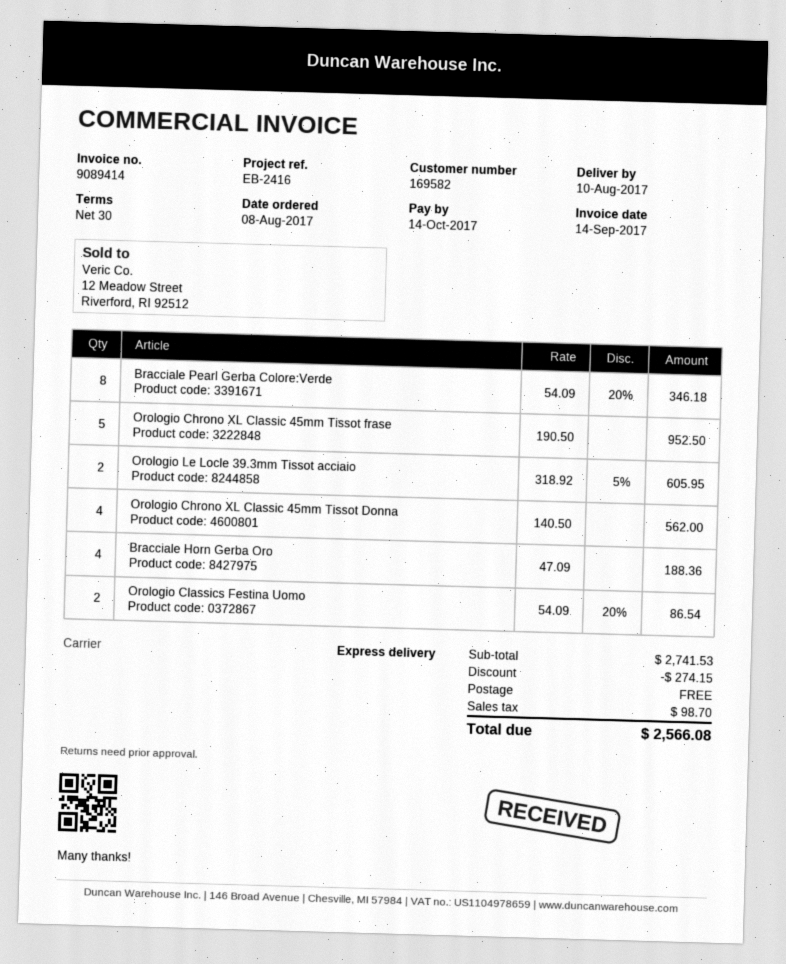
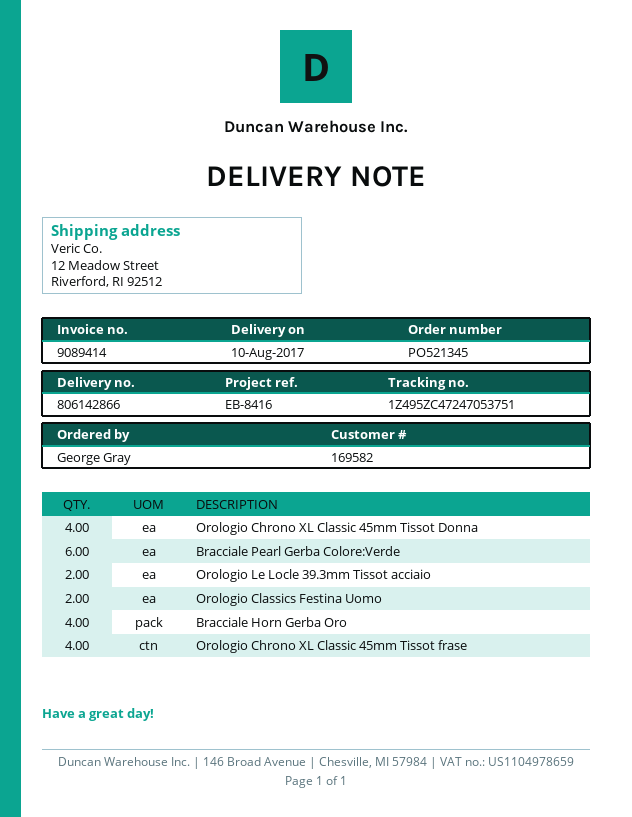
reference: EB-2416 -> EB-8416
Bracciale Pearl Gerba Colore:Verde: 8 -> 6
Orologio Chrono XL Classic 45mm Tissot frase: 5 -> 4

